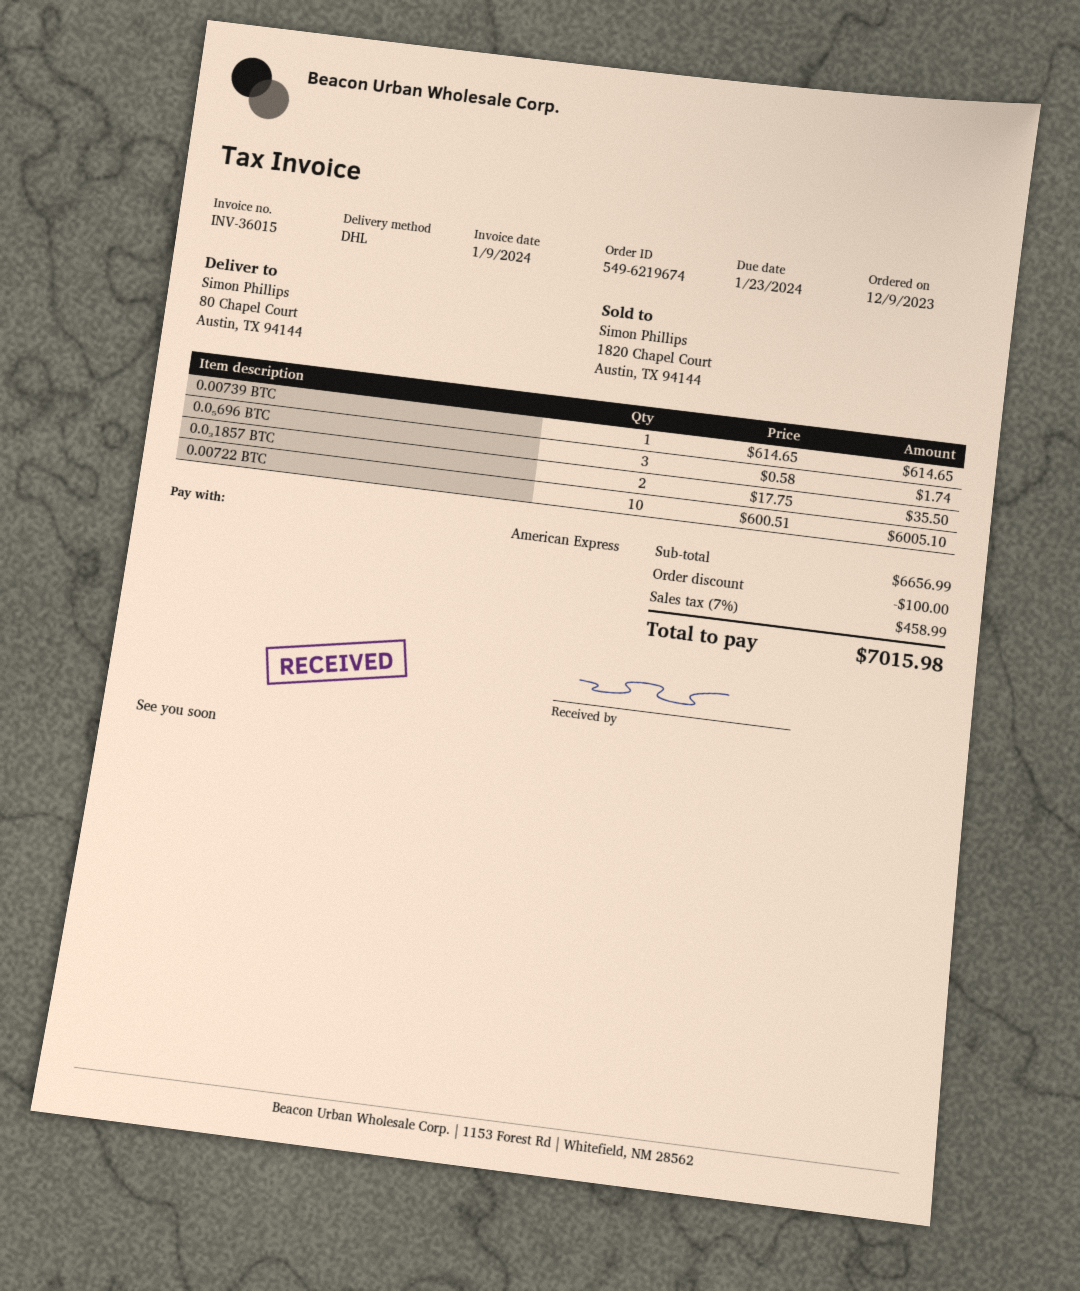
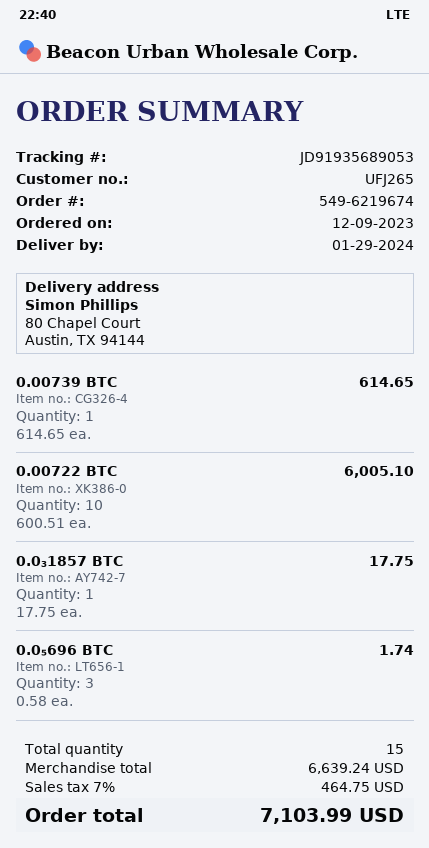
0.0₃1857 BTC: 2 x 17.75 = 35.50 -> 1 x 17.75 = 17.75
subtotal: 6656.99 -> 6639.24
discount: 100.00 -> none
tax: 7% = 458.99 -> 7% = 464.75
total: 7015.98 -> 7103.99

